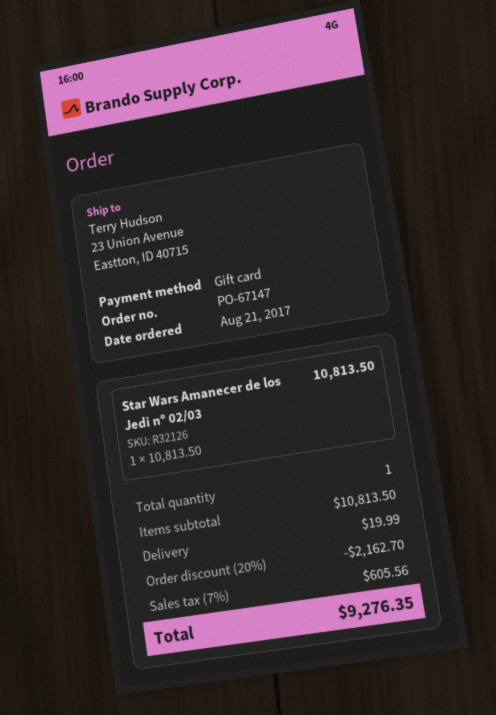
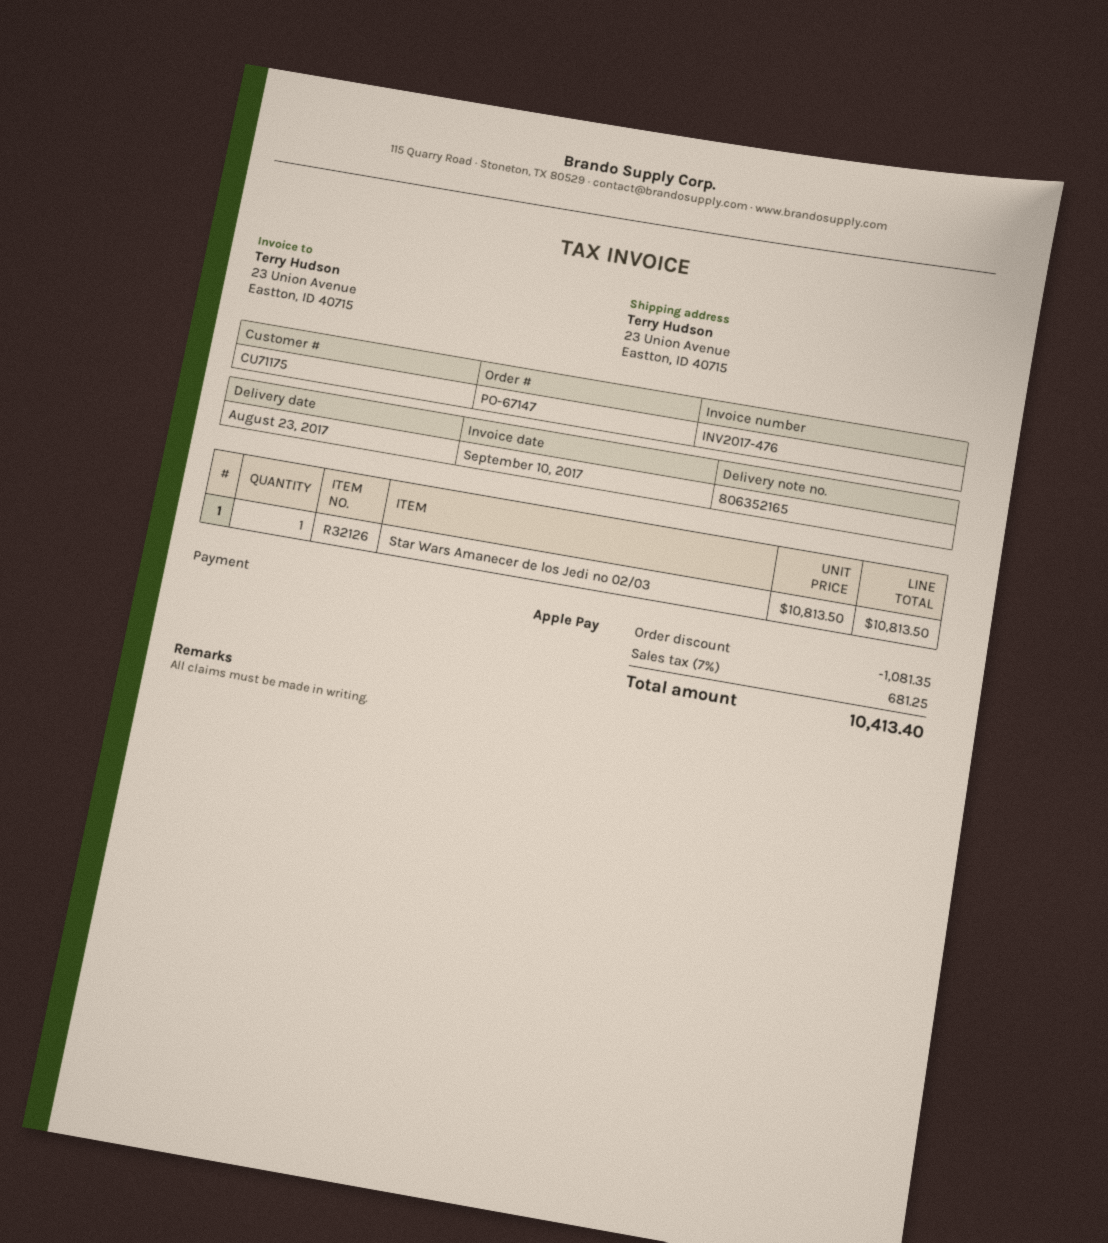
payment method: gift card -> Apple Pay
discount: 2162.70 -> 1081.35
shipping: 19.99 -> none
tax: 7% = 605.56 -> 7% = 681.25
total: 9276.35 -> 10413.40

